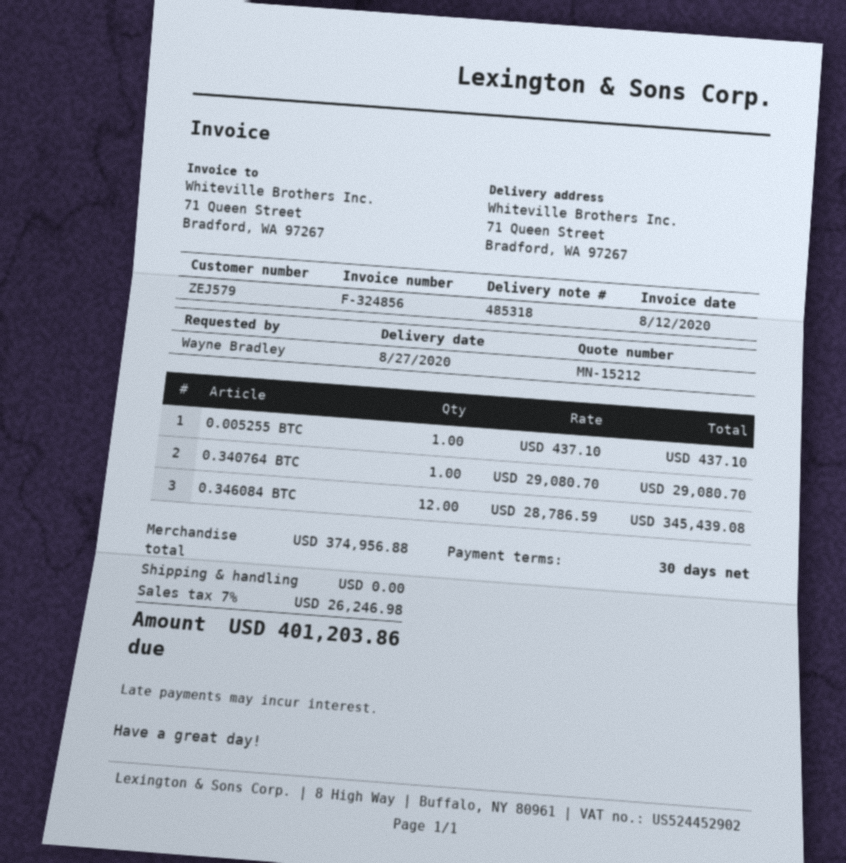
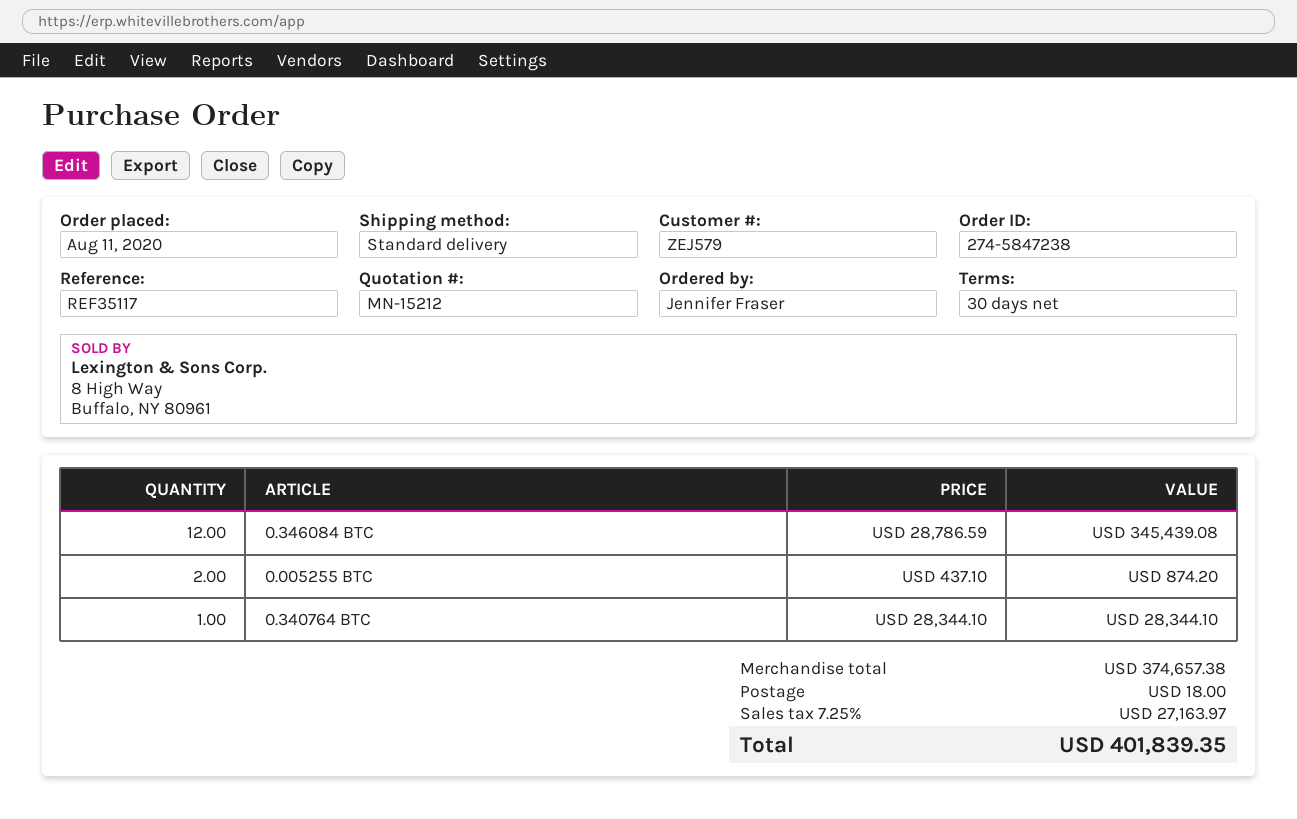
ordered by: Wayne Bradley -> Jennifer Fraser
0.005255 BTC: 1 x 437.10 = 437.10 -> 2 x 437.10 = 874.20
0.340764 BTC: 1 x 29080.70 = 29080.70 -> 1 x 28344.10 = 28344.10
subtotal: 374956.88 -> 374657.38
shipping: 0.00 -> 18.00
tax: 7% = 26246.98 -> 7.25% = 27163.97
total: 401203.86 -> 401839.35

